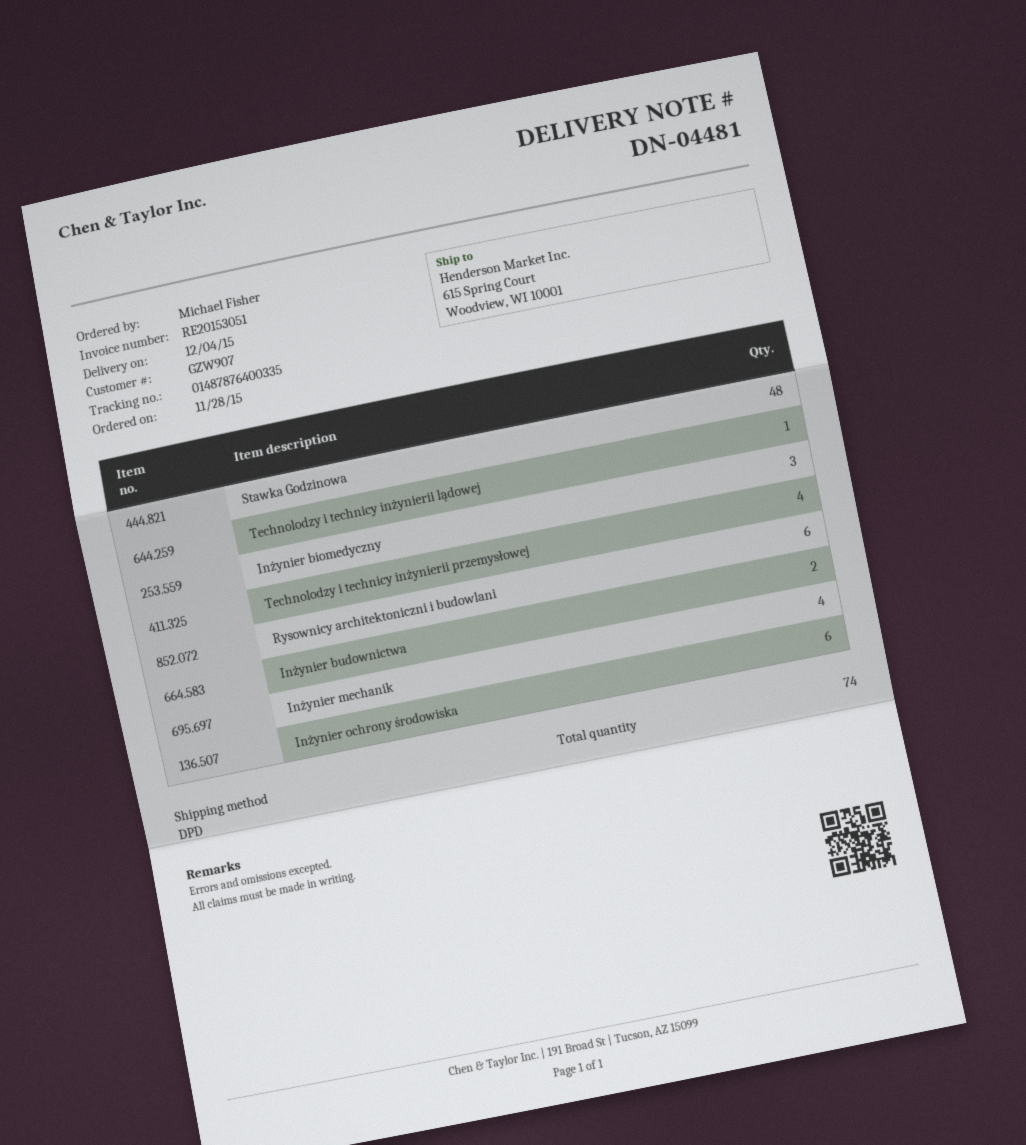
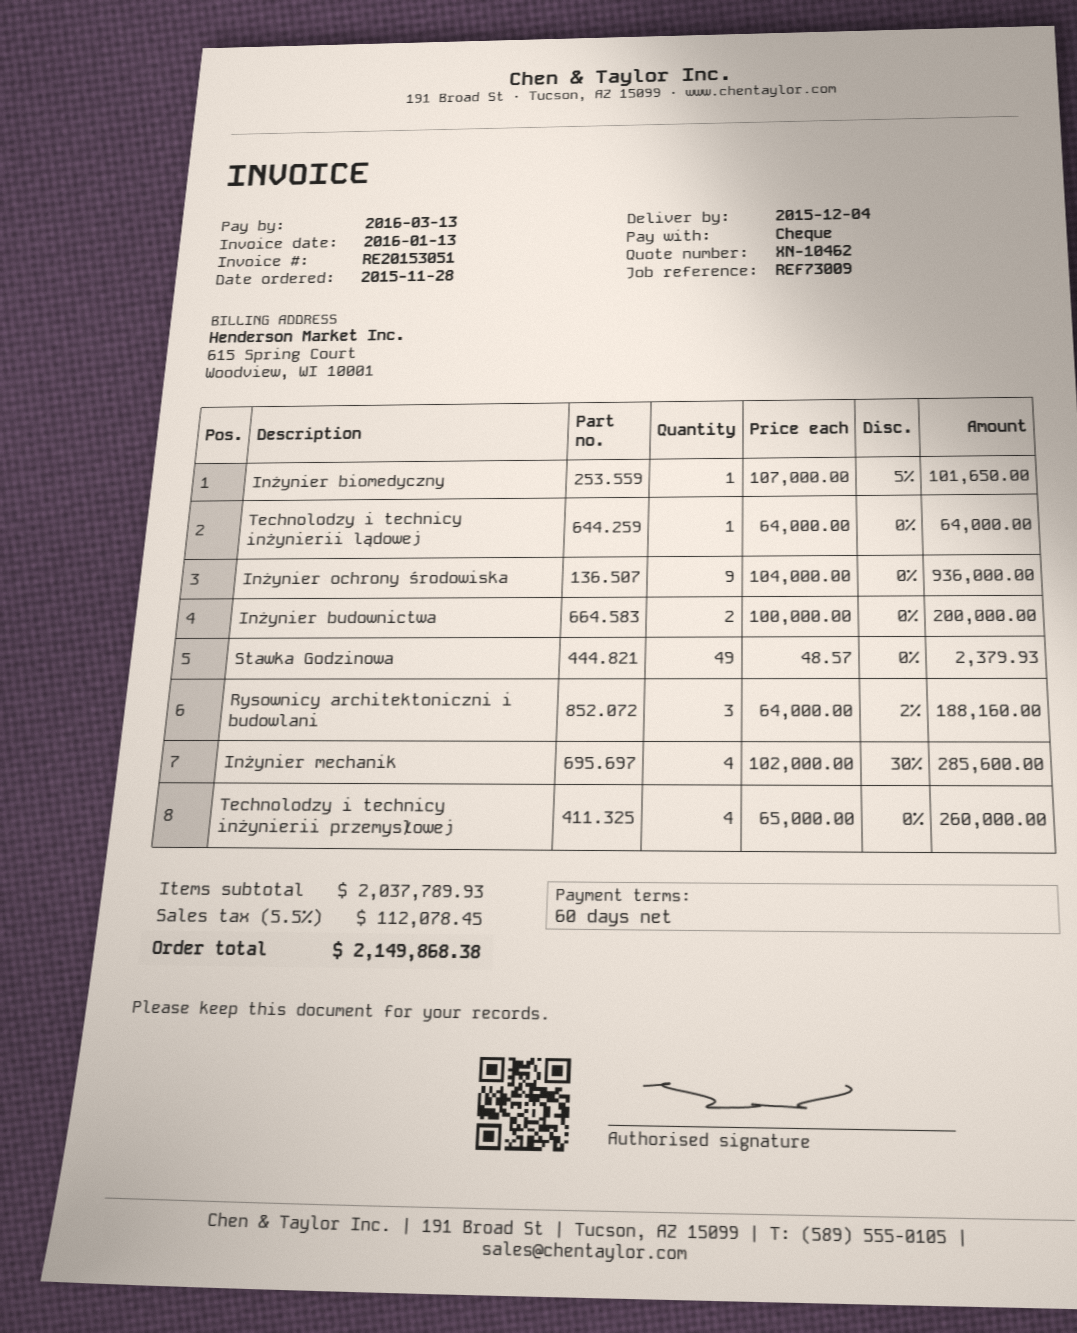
Stawka Godzinowa: 48 -> 49
Inżynier biomedyczny: 3 -> 1
Rysownicy architektoniczni i budowlani: 6 -> 3
Inżynier ochrony środowiska: 6 -> 9

